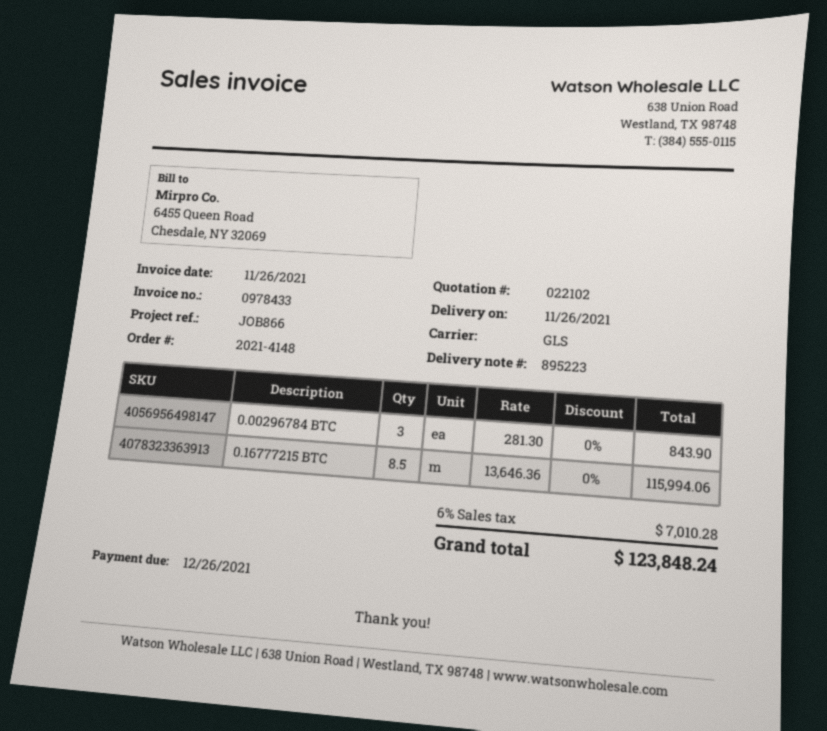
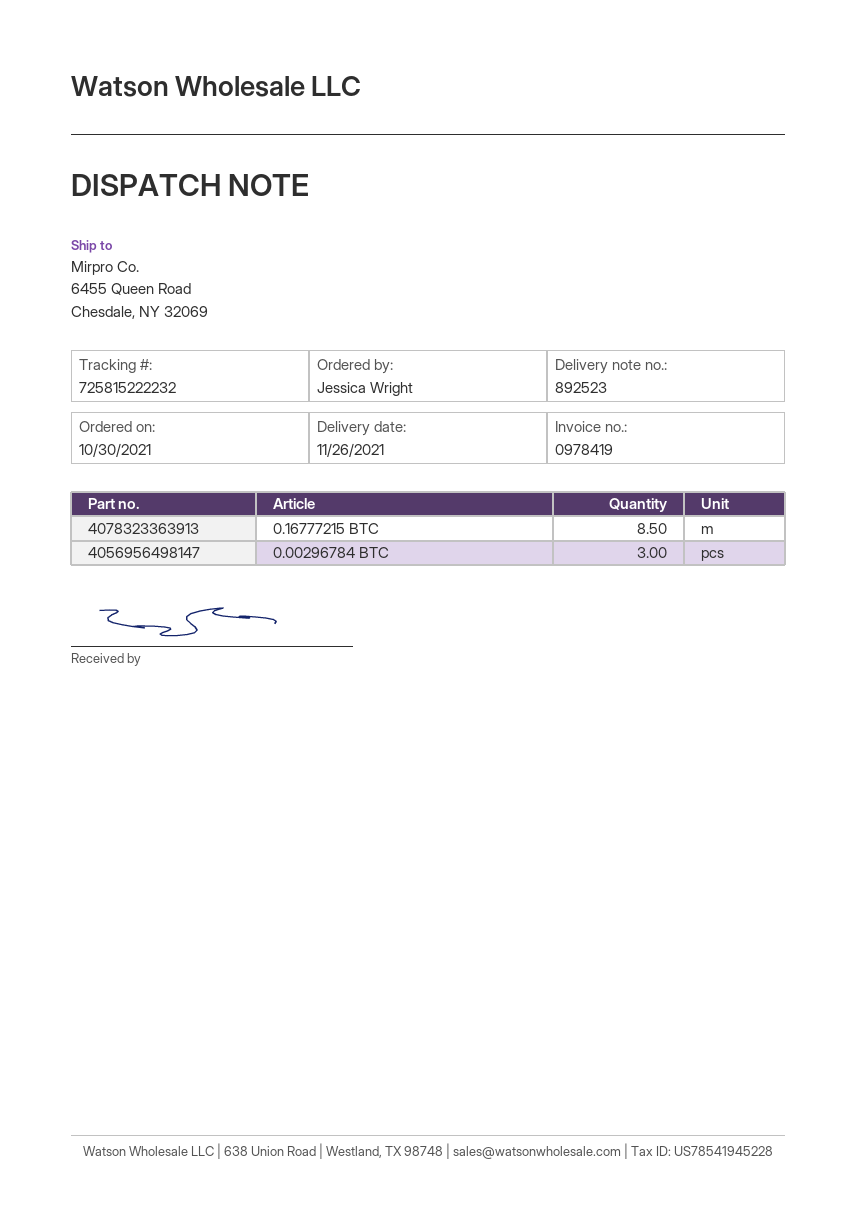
delivery note number: 895223 -> 892523
invoice number: 0978433 -> 0978419

